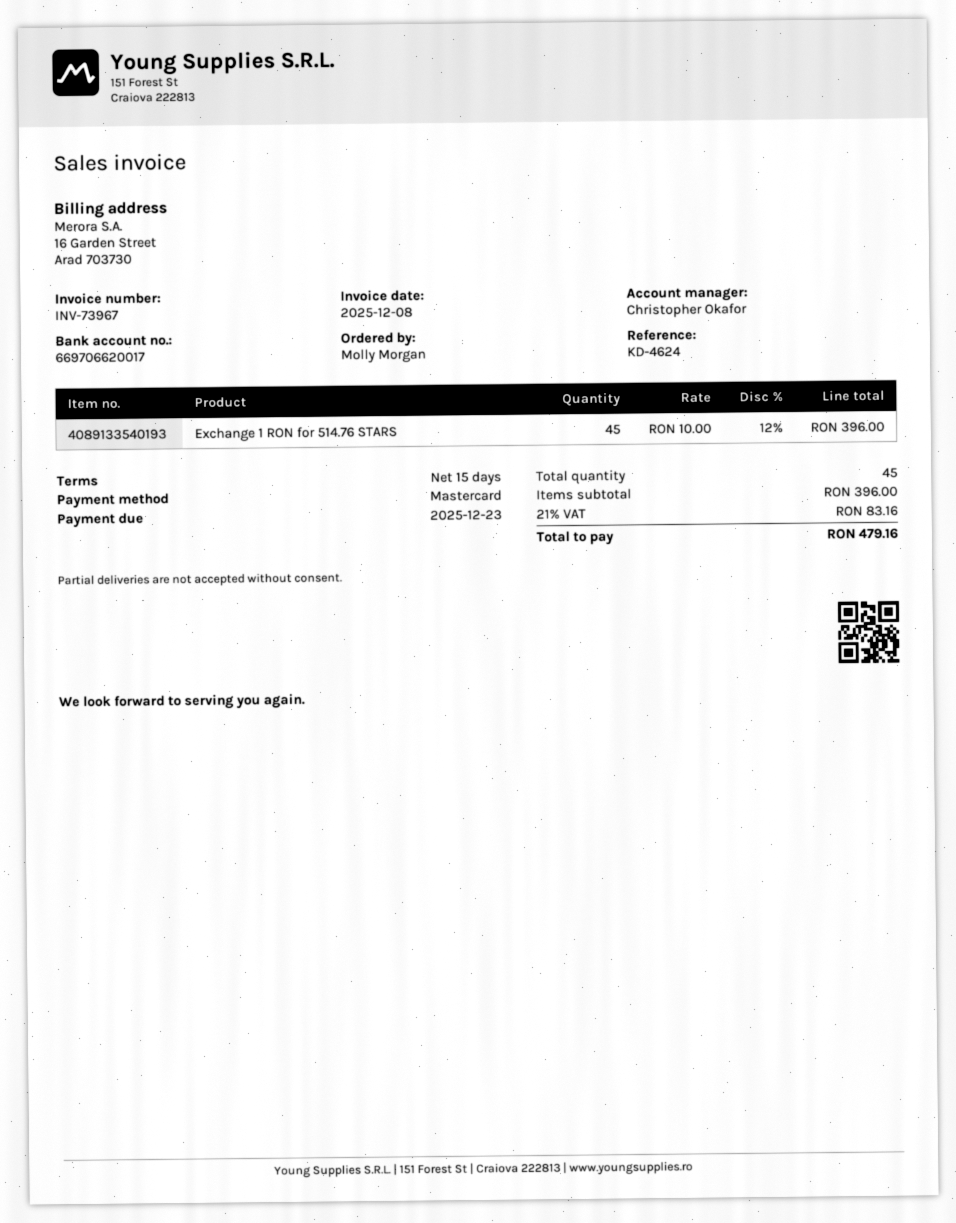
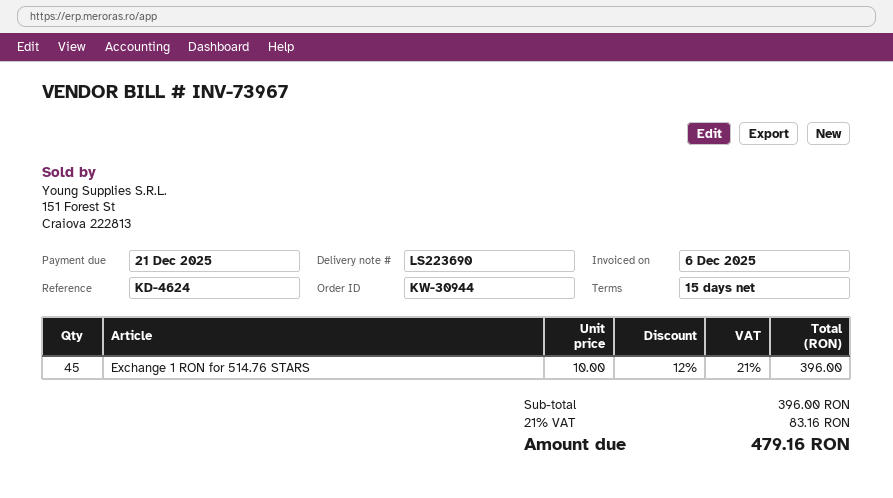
invoice date: 2025-12-08 -> 2025-12-06
due date: 2025-12-23 -> 2025-12-21

